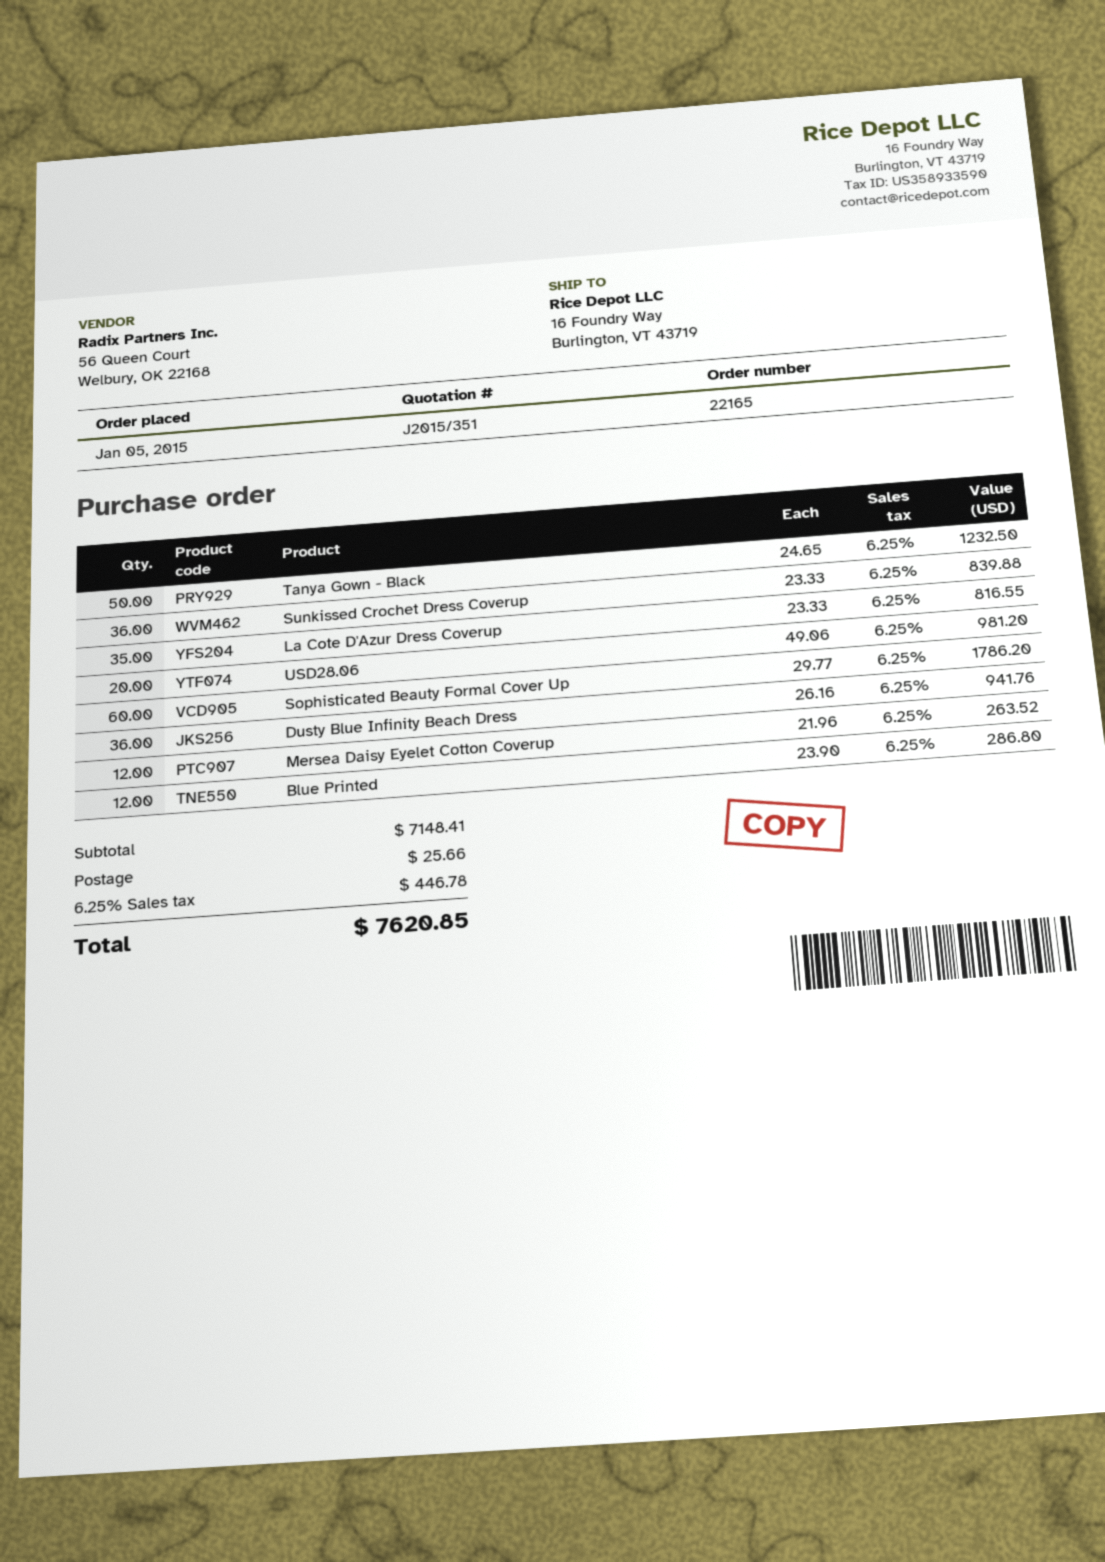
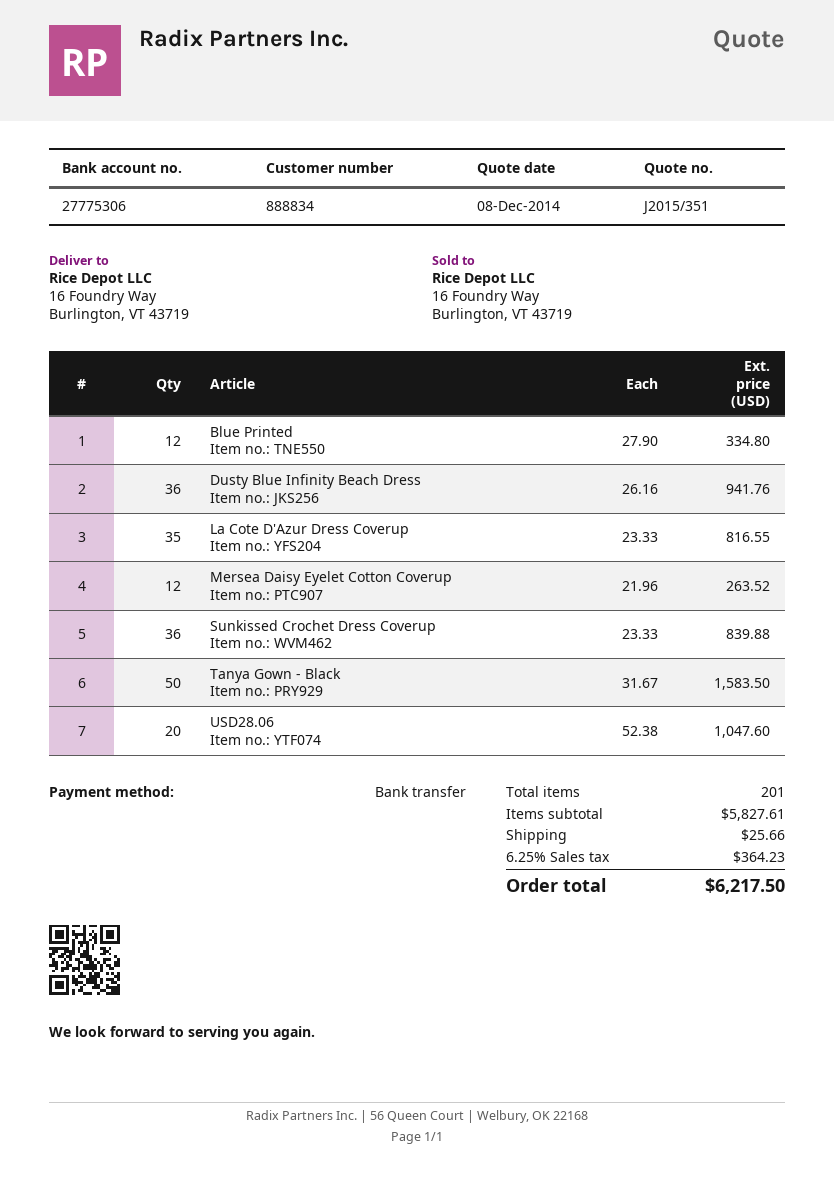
Tanya Gown - Black: 50 x 24.65 = 1232.50 -> 50 x 31.67 = 1583.50
USD28.06: 20 x 49.06 = 981.20 -> 20 x 52.38 = 1047.60
Sophisticated Beauty Formal Cover Up: 60 x 29.77 = 1786.20 -> none
Blue Printed: 12 x 23.90 = 286.80 -> 12 x 27.90 = 334.80
subtotal: 7148.41 -> 5827.61
tax: 6.25% = 446.78 -> 6.25% = 364.23
total: 7620.85 -> 6217.50

